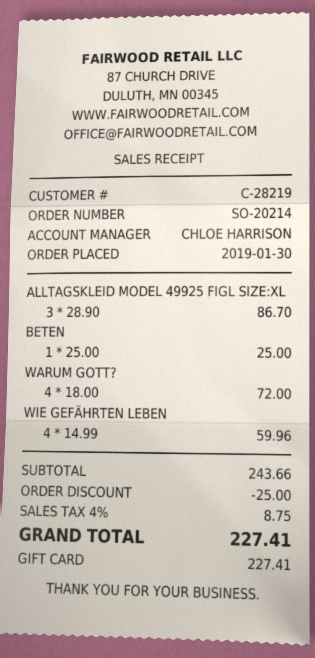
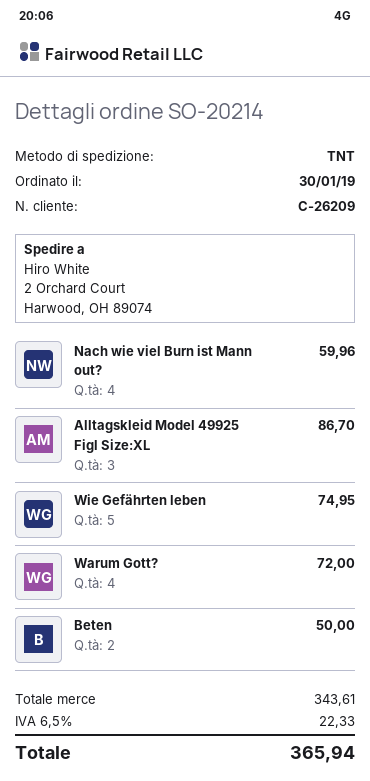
customer number: C-28219 -> C-26209
BETEN: 1 for 25.00 -> 2 for 50.00
WIE GEFÄHRTEN LEBEN: 4 for 59.96 -> 5 for 74.95
Nach wie viel Burn ist Mann out?: none -> 4 for 59.96
subtotal: 243.66 -> 343.61
discount: 25.00 -> none
tax: 4% = 8.75 -> 6.5% = 22.33
total: 227.41 -> 365.94

